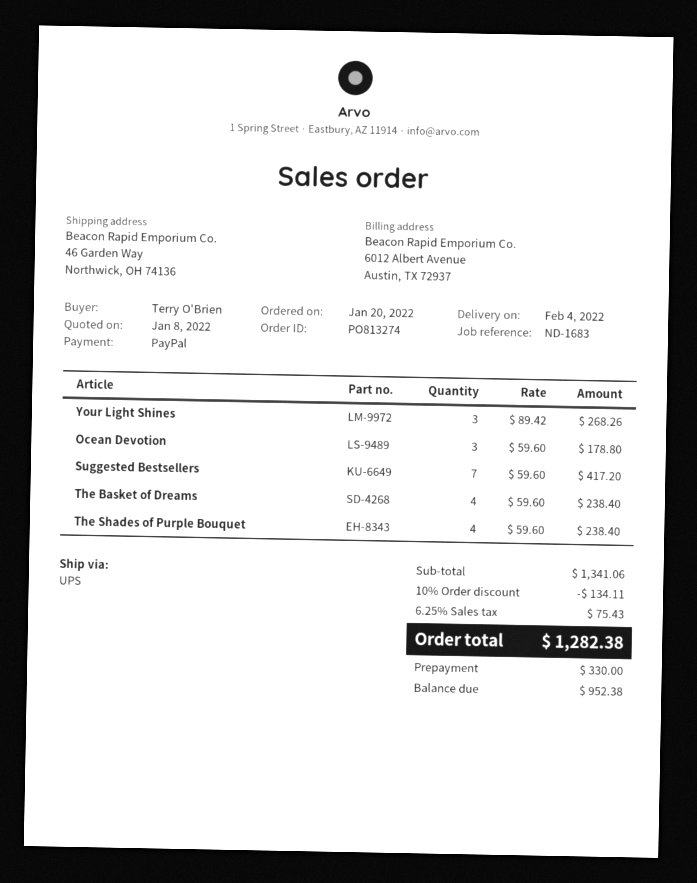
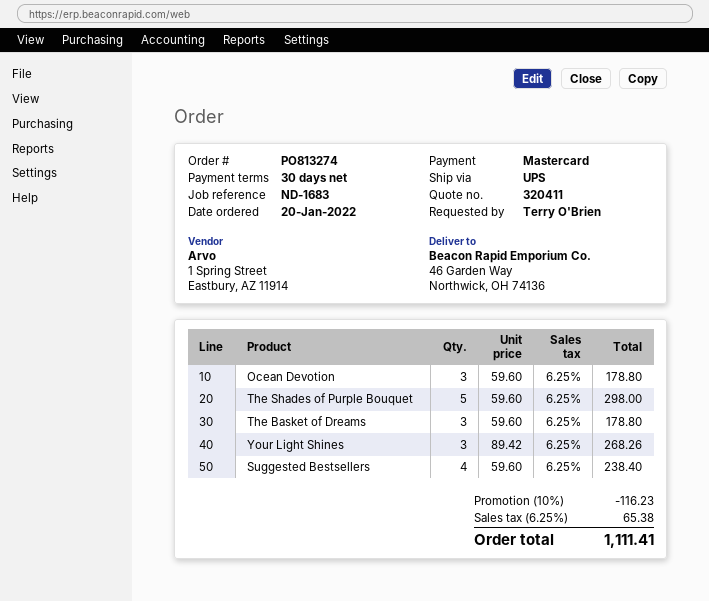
payment method: PayPal -> Mastercard
Suggested Bestsellers: 7 x 59.60 = 417.20 -> 4 x 59.60 = 238.40
The Basket of Dreams: 4 x 59.60 = 238.40 -> 3 x 59.60 = 178.80
The Shades of Purple Bouquet: 4 x 59.60 = 238.40 -> 5 x 59.60 = 298.00
discount: 10% = 134.11 -> 10% = 116.23
tax: 6.25% = 75.43 -> 6.25% = 65.38
total: 1282.38 -> 1111.41

